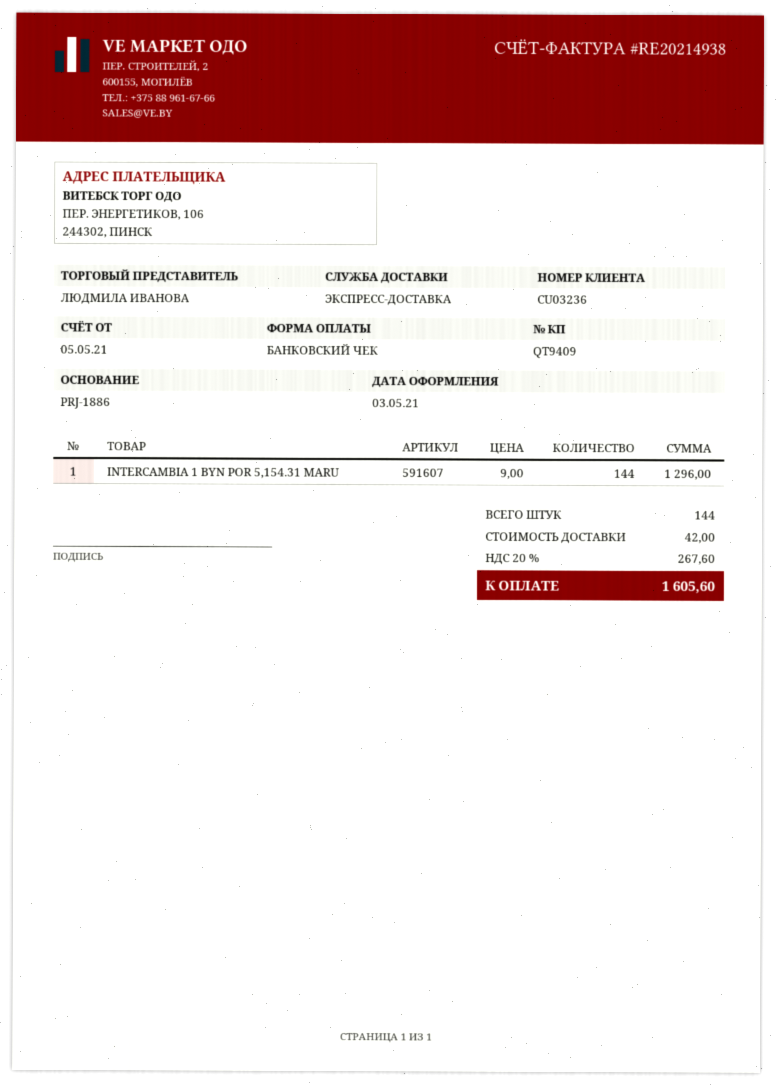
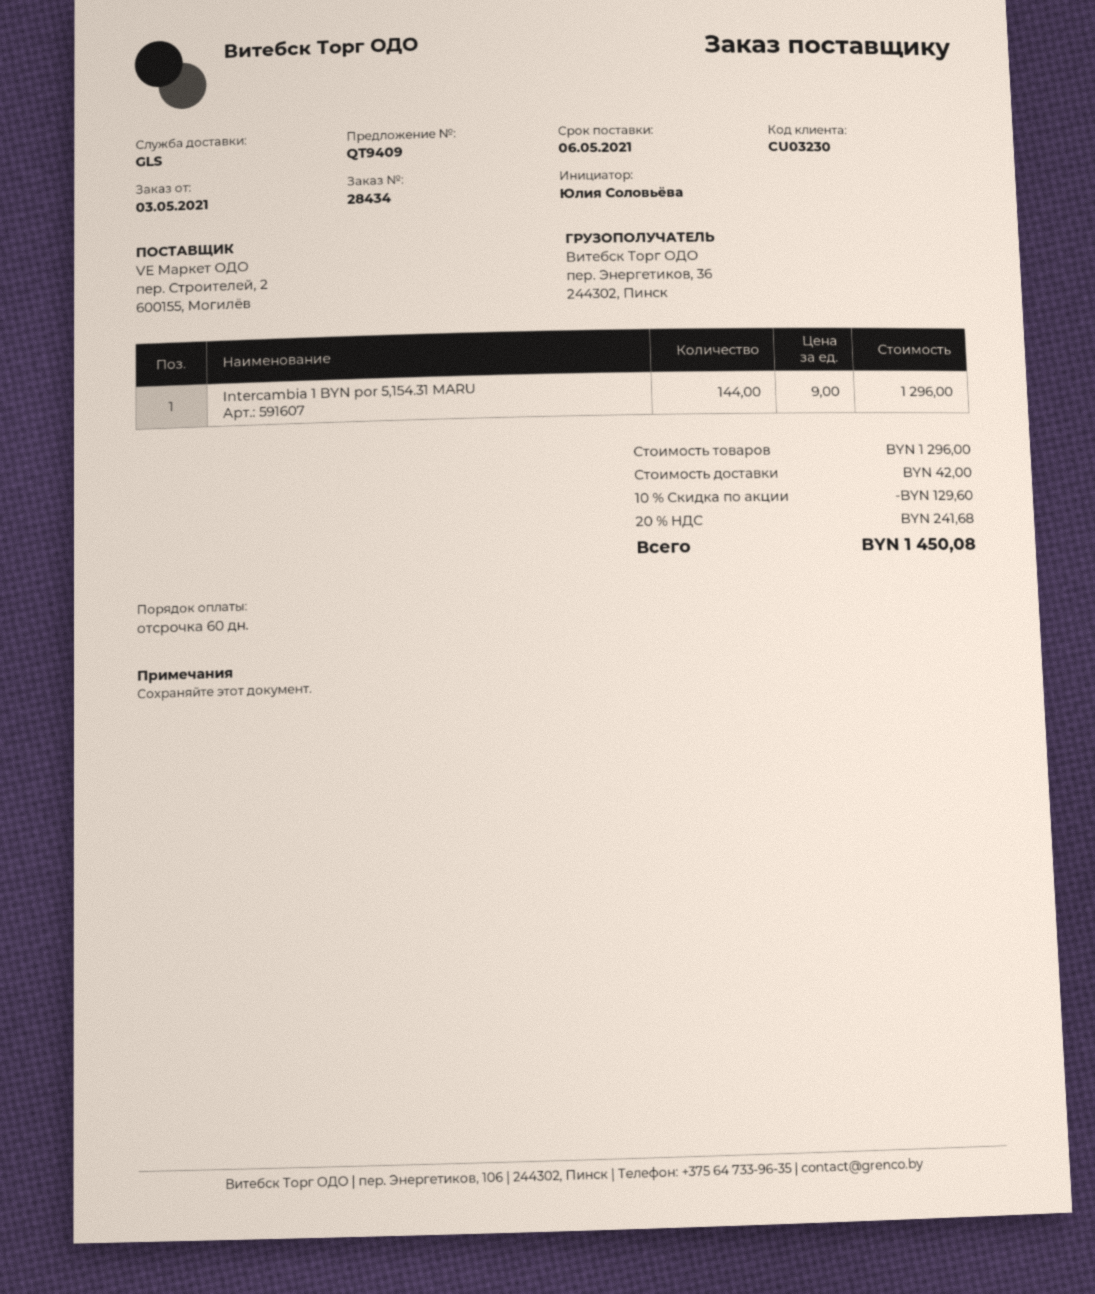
customer number: CU03236 -> CU03230
shipping method: express -> GLS
discount: none -> 10% = 129.60
tax: 20% = 267.60 -> 20% = 241.68
total: 1605.60 -> 1450.08

